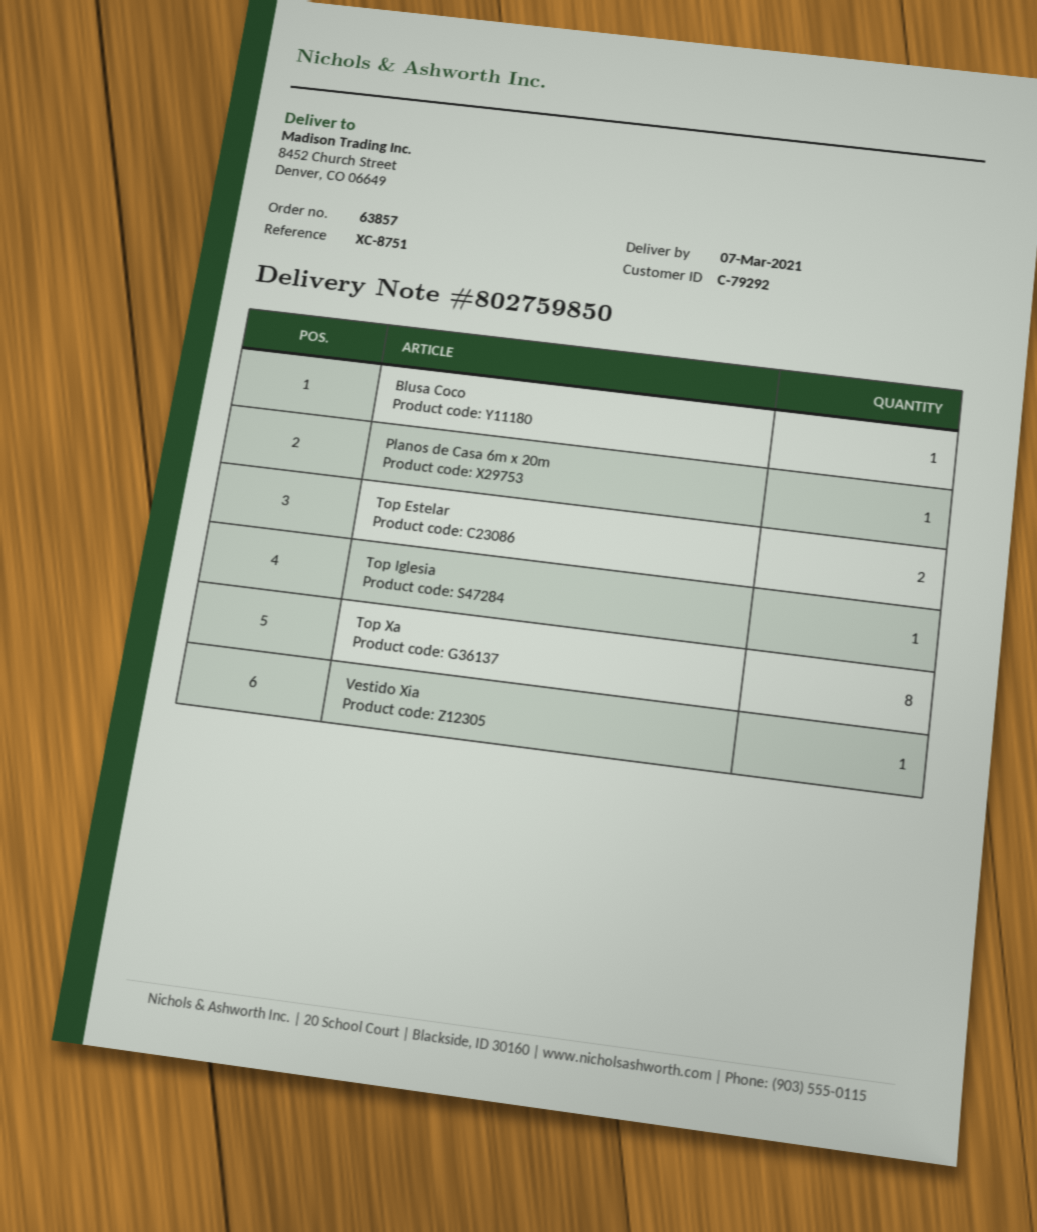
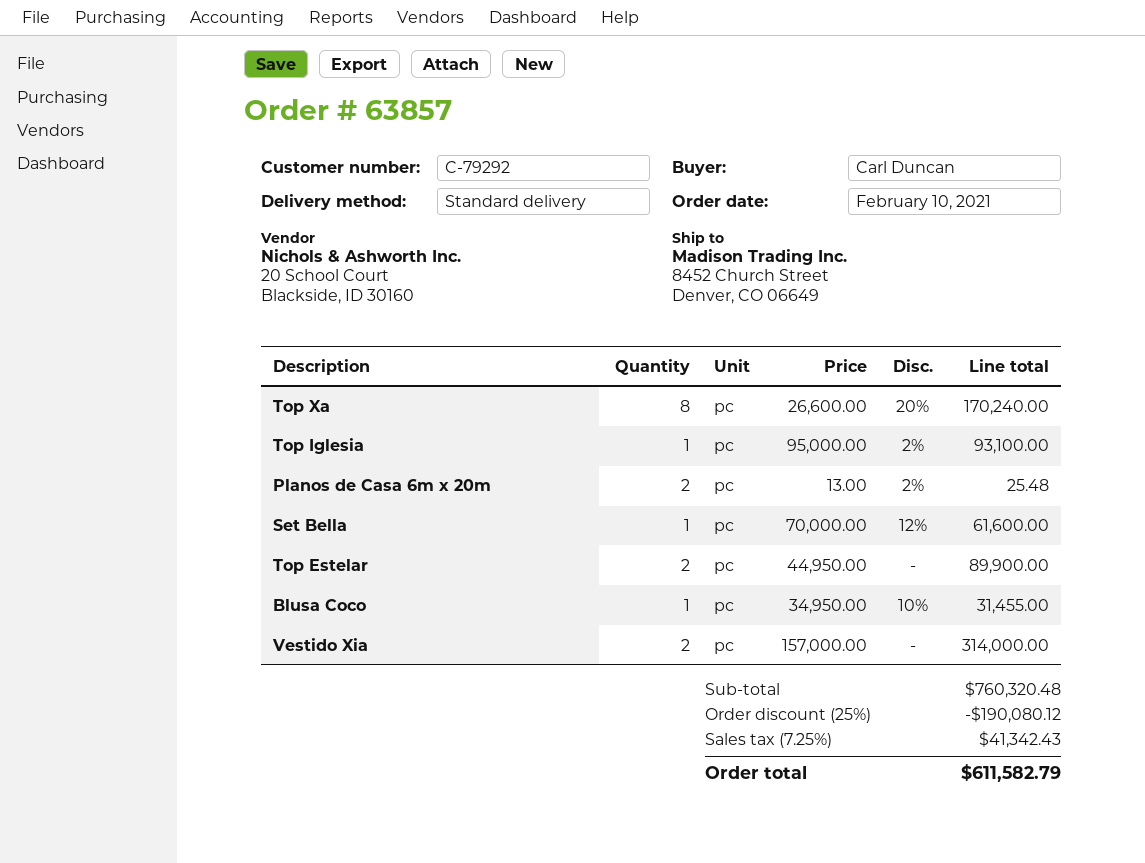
Planos de Casa 6m x 20m: 1 -> 2
Vestido Xia: 1 -> 2
Set Bella: none -> 1

